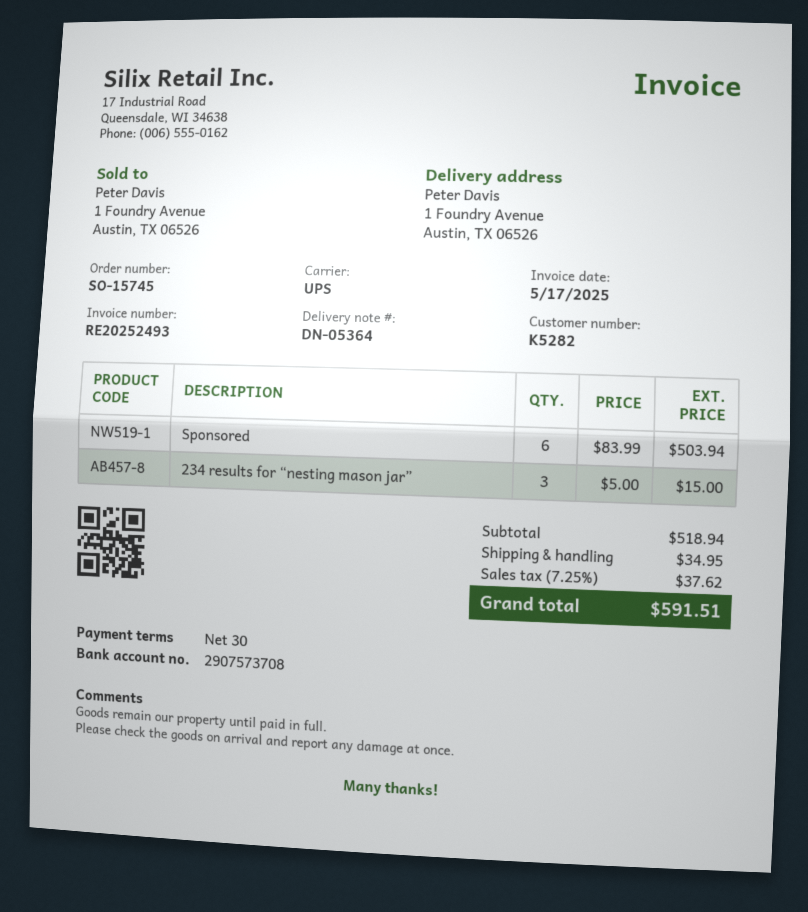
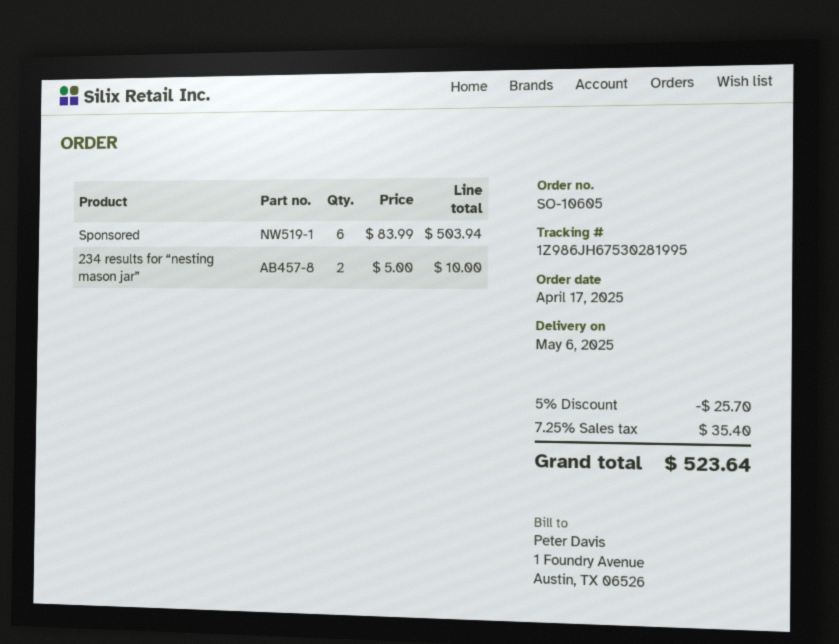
order number: SO-15745 -> SO-10605
234 results for “nesting mason jar”: 3 x 5.00 = 15.00 -> 2 x 5.00 = 10.00
discount: none -> 5% = 25.70
shipping: 34.95 -> none
tax: 7.25% = 37.62 -> 7.25% = 35.40
total: 591.51 -> 523.64

